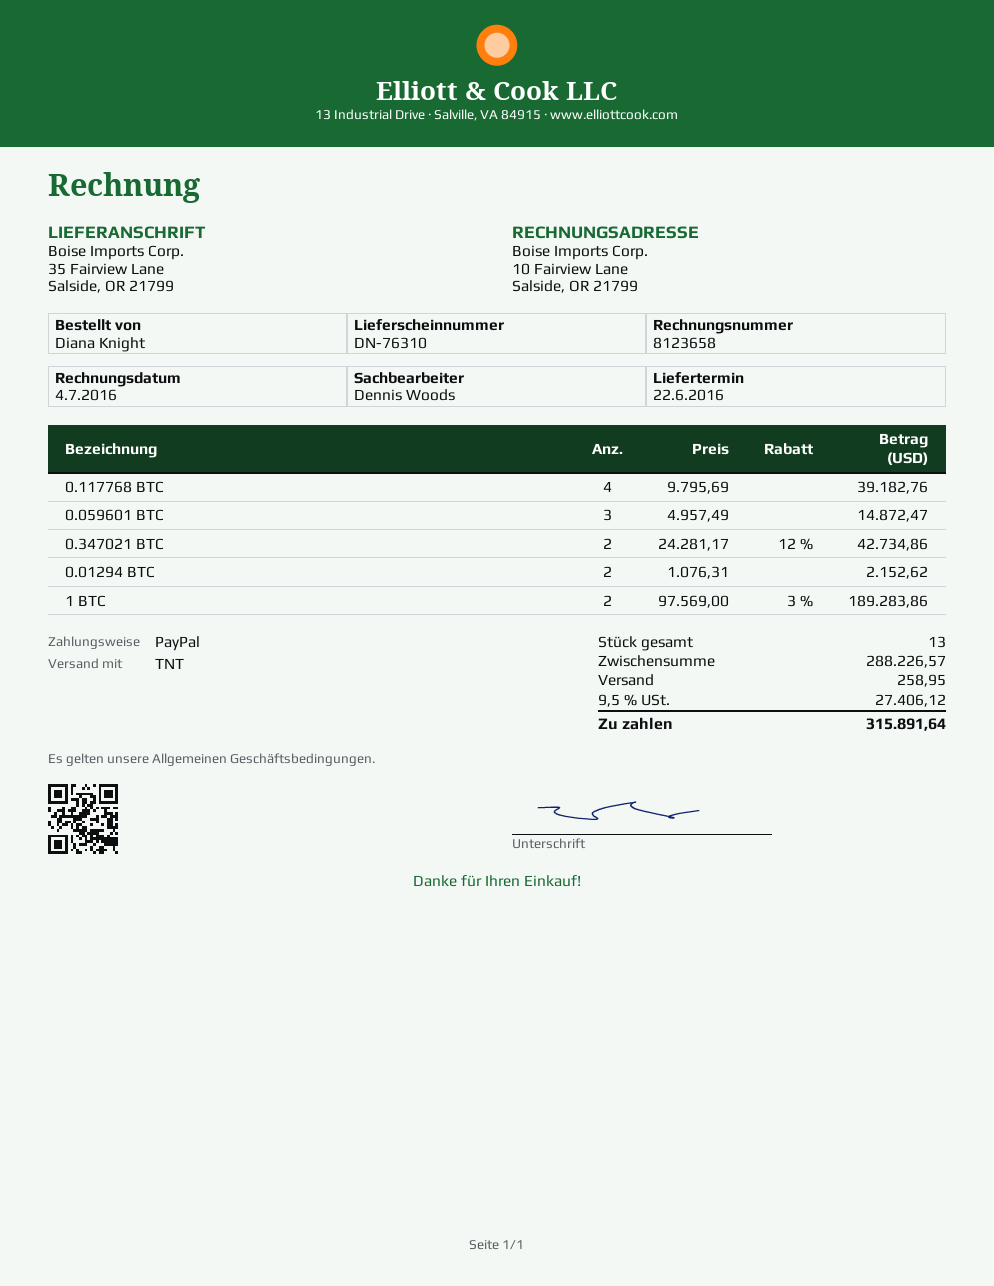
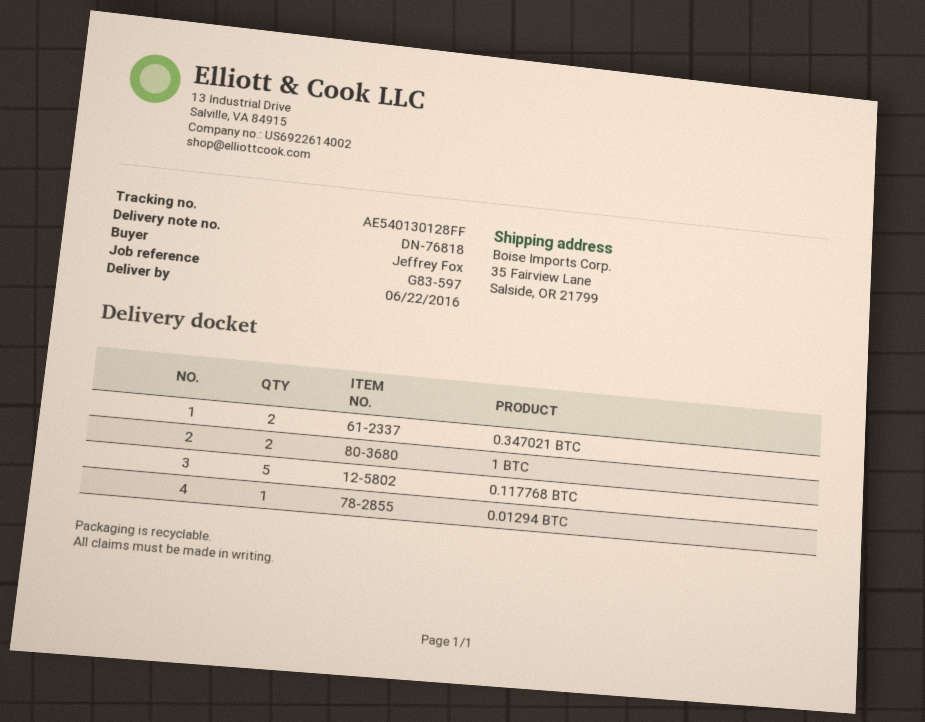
delivery note number: DN-76310 -> DN-76818
ordered by: Diana Knight -> Jeffrey Fox
0.117768 BTC: 4 -> 5
0.059601 BTC: 3 -> none
0.01294 BTC: 2 -> 1

